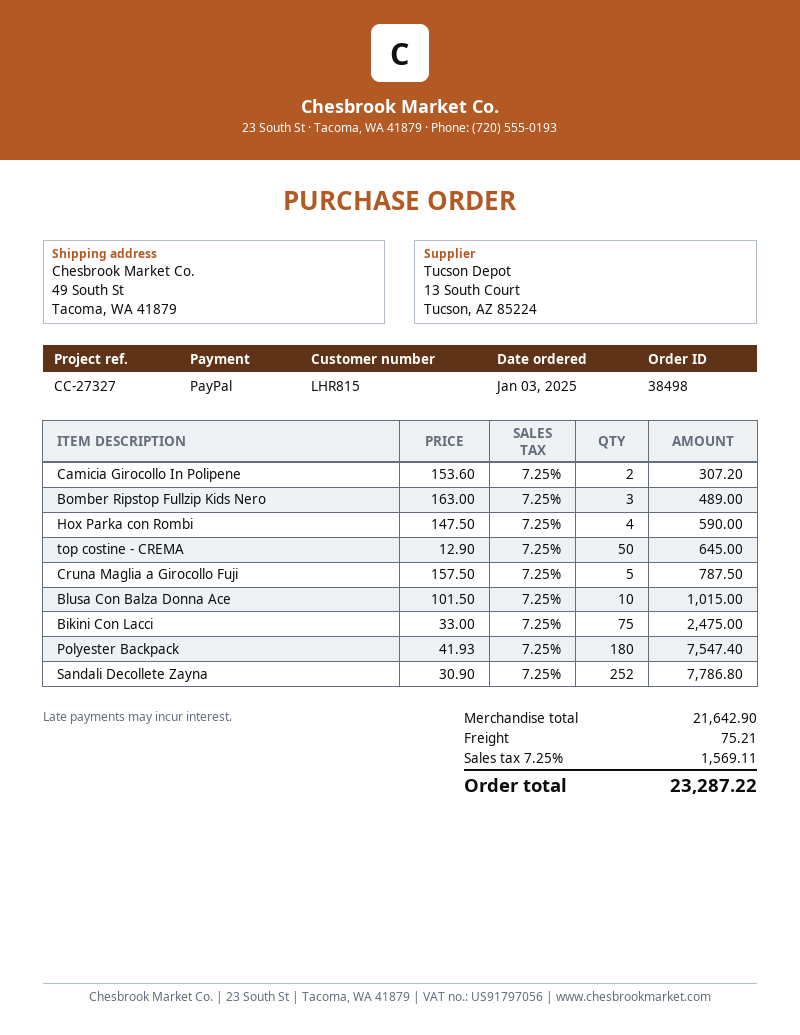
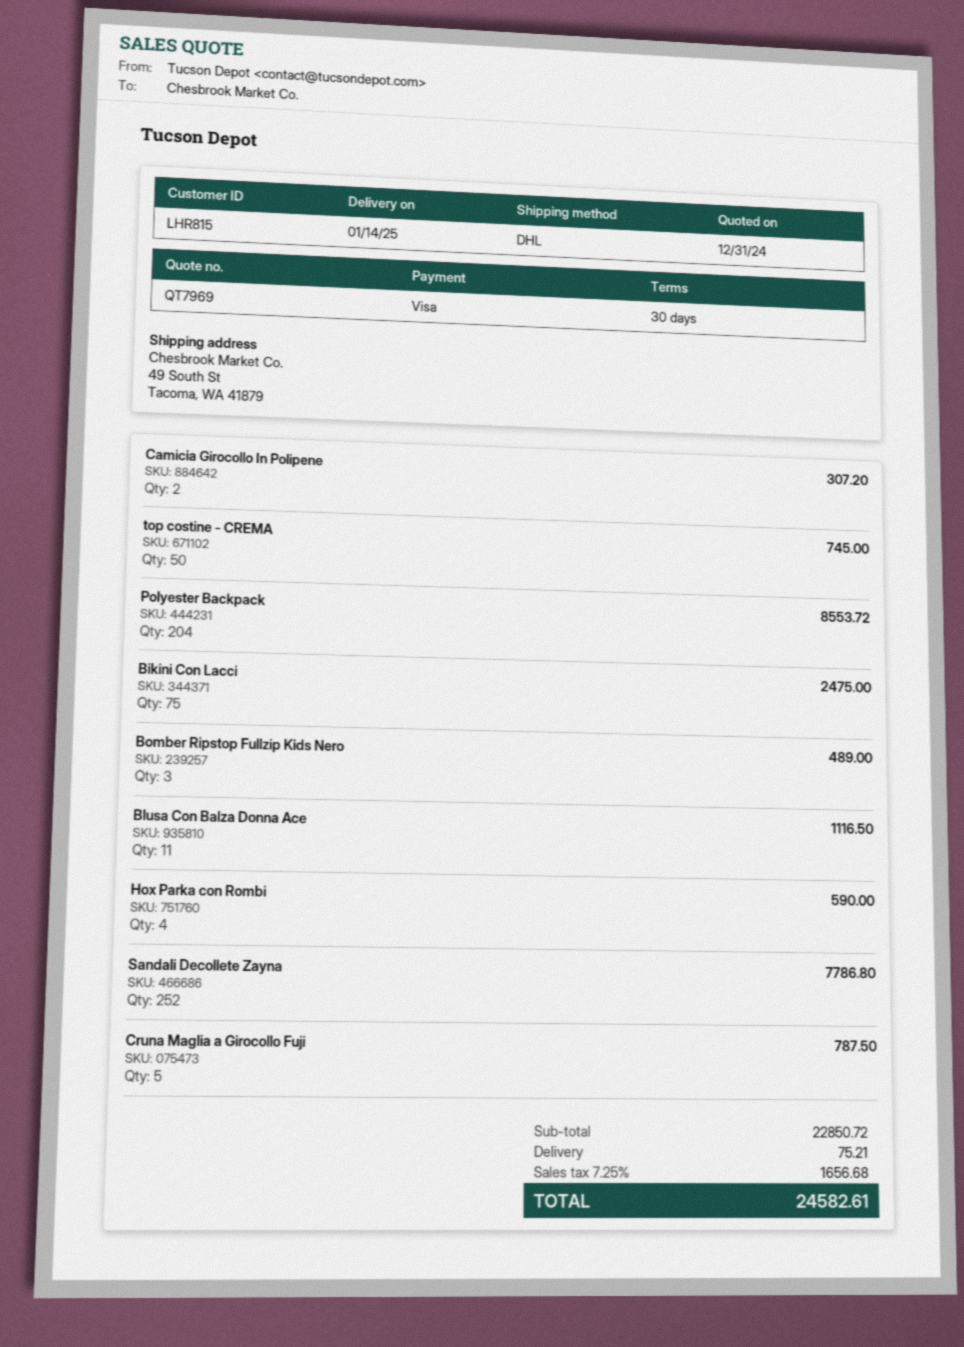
payment method: PayPal -> Visa
top costine - CREMA: 50 for 645.00 -> 50 for 745.00
Blusa Con Balza Donna Ace: 10 for 1015.00 -> 11 for 1116.50
Polyester Backpack: 180 for 7547.40 -> 204 for 8553.72
subtotal: 21642.90 -> 22850.72
tax: 7.25% = 1569.11 -> 7.25% = 1656.68
total: 23287.22 -> 24582.61

